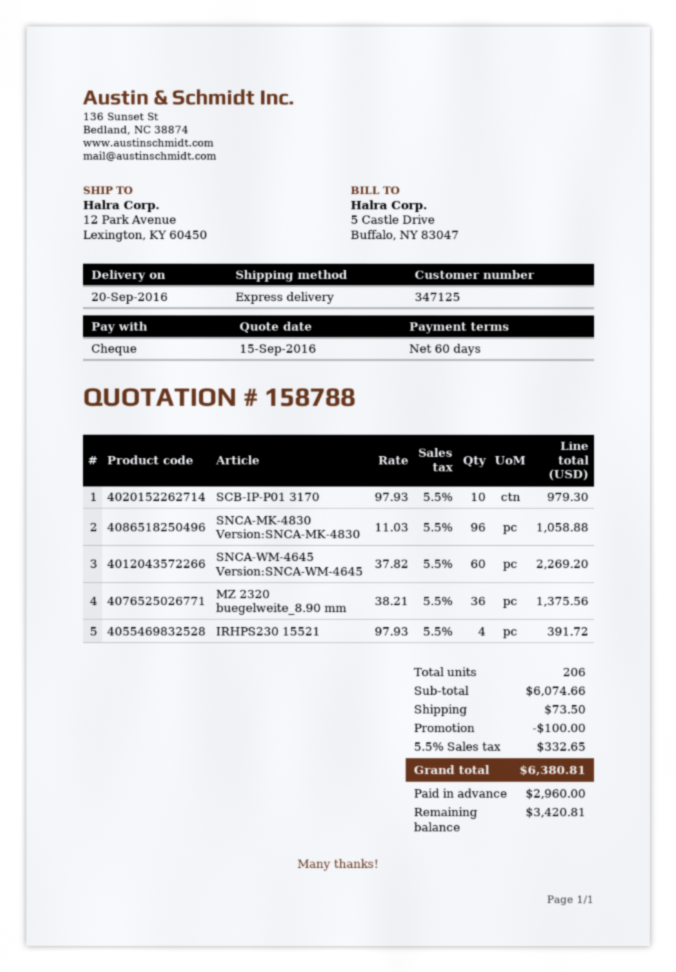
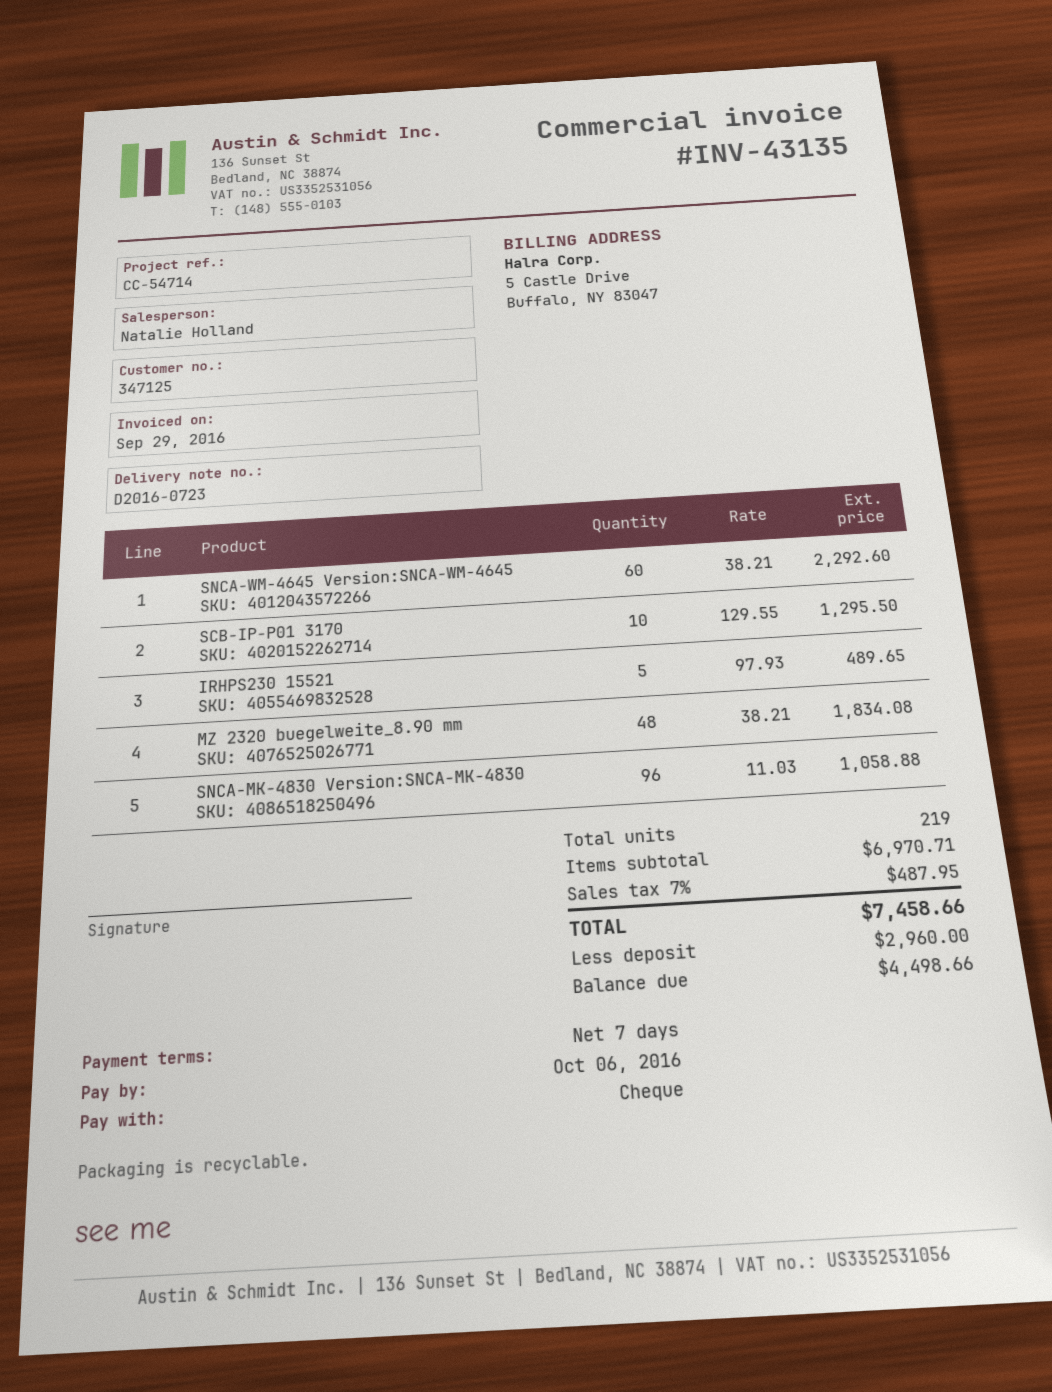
payment terms: 60 days -> 7 days
SCB-IP-P01 3170: 10 x 97.93 = 979.30 -> 10 x 129.55 = 1295.50
SNCA-WM-4645 Version:SNCA-WM-4645: 60 x 37.82 = 2269.20 -> 60 x 38.21 = 2292.60
MZ 2320 buegelweite_8.90 mm: 36 x 38.21 = 1375.56 -> 48 x 38.21 = 1834.08
IRHPS230 15521: 4 x 97.93 = 391.72 -> 5 x 97.93 = 489.65
total quantity: 206 -> 219
subtotal: 6074.66 -> 6970.71
discount: 100.00 -> none
shipping: 73.50 -> none
tax: 5.5% = 332.65 -> 7% = 487.95
total: 6380.81 -> 7458.66
balance: 3420.81 -> 4498.66

